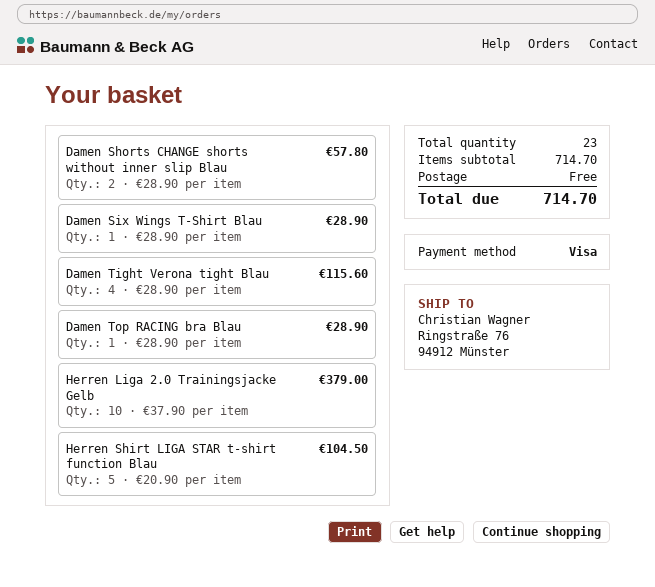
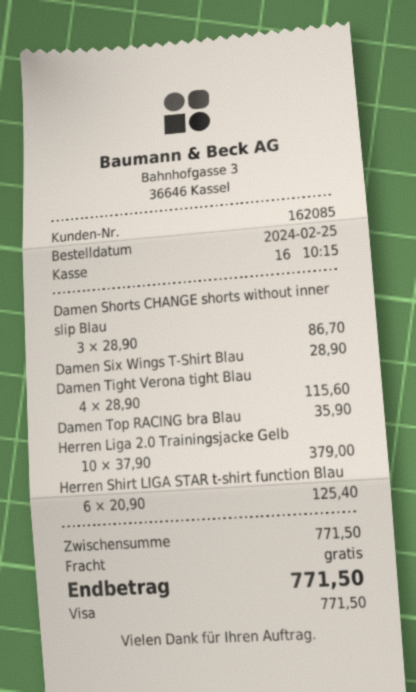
Damen Shorts CHANGE shorts without inner slip Blau: 2 x 28.90 = 57.80 -> 3 x 28.90 = 86.70
Damen Top RACING bra Blau: 1 x 28.90 = 28.90 -> 1 x 35.90 = 35.90
Herren Shirt LIGA STAR t-shirt function Blau: 5 x 20.90 = 104.50 -> 6 x 20.90 = 125.40
subtotal: 714.70 -> 771.50
total: 714.70 -> 771.50

